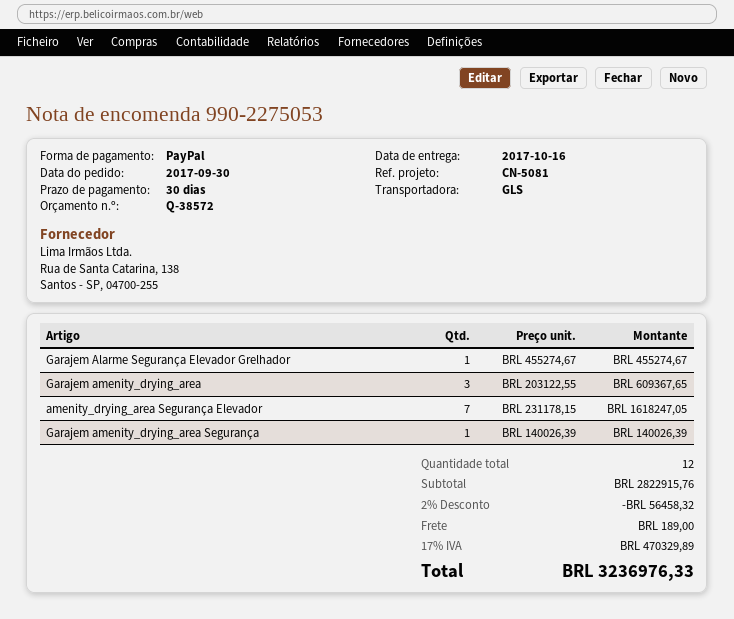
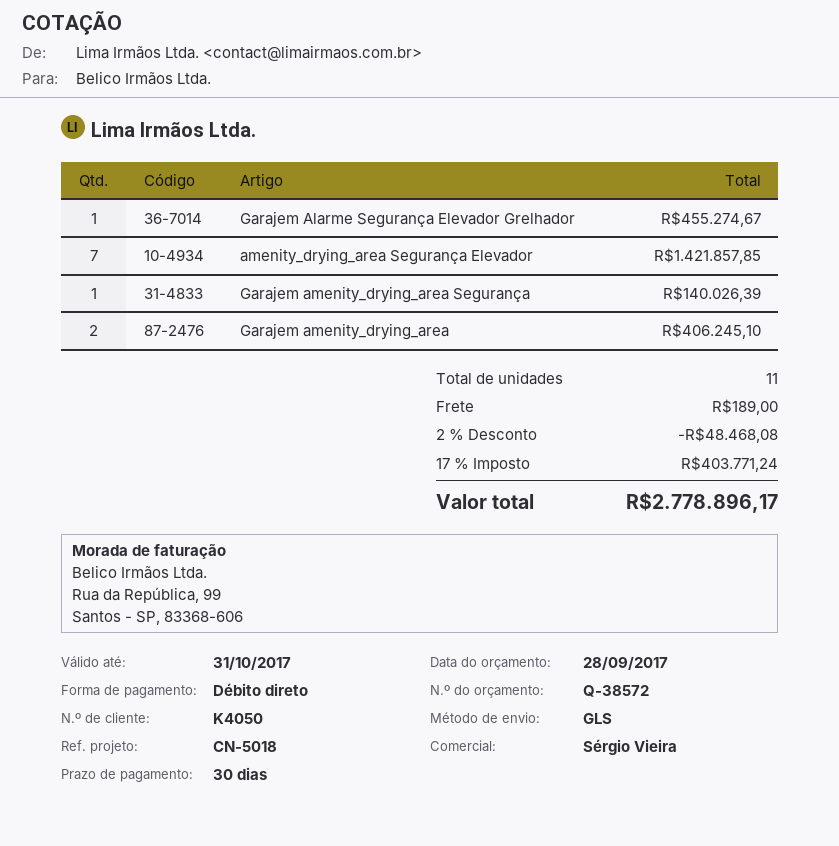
reference: CN-5081 -> CN-5018
payment method: PayPal -> direct debit
Garajem amenity_drying_area: 3 for 609367.65 -> 2 for 406245.10
amenity_drying_area Segurança Elevador: 7 for 1618247.05 -> 7 for 1421857.85
total quantity: 12 -> 11
discount: 2% = 56458.32 -> 2% = 48468.08
tax: 17% = 470329.89 -> 17% = 403771.24
total: 3236976.33 -> 2778896.17

